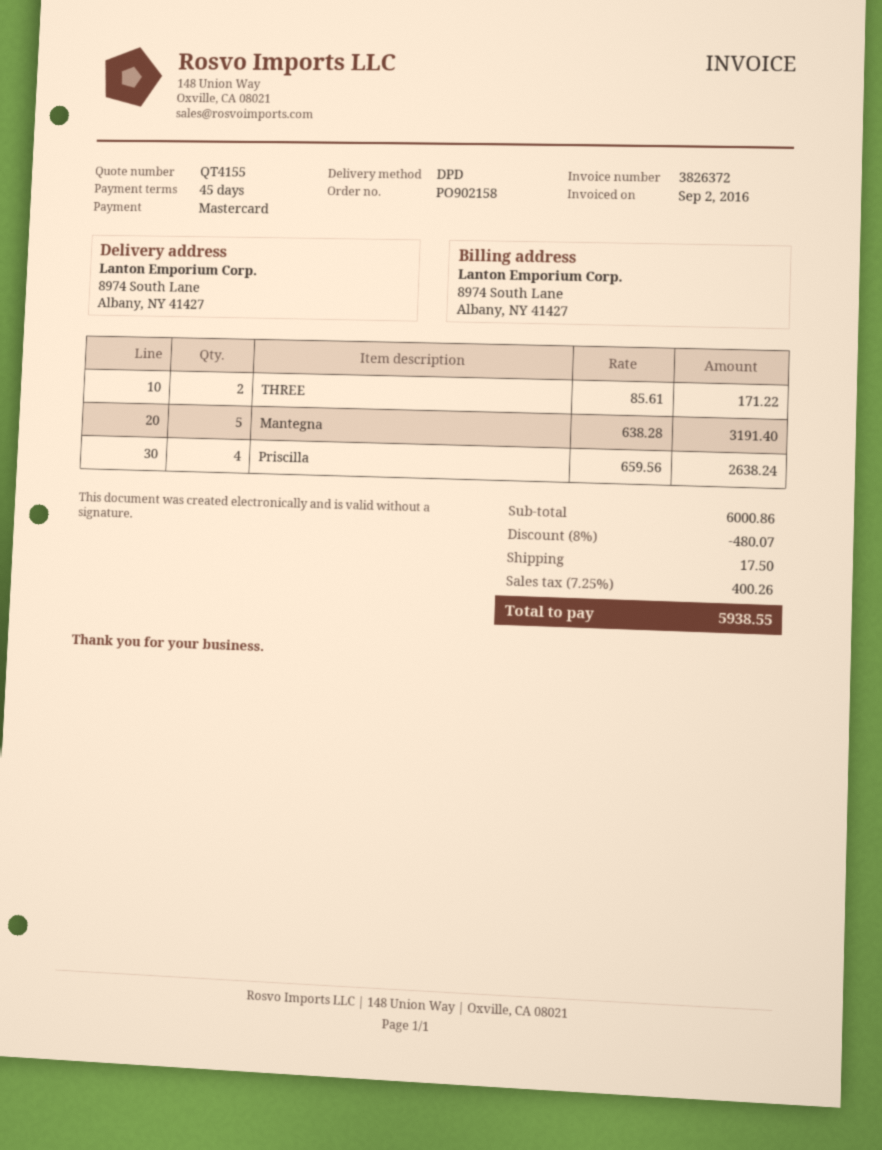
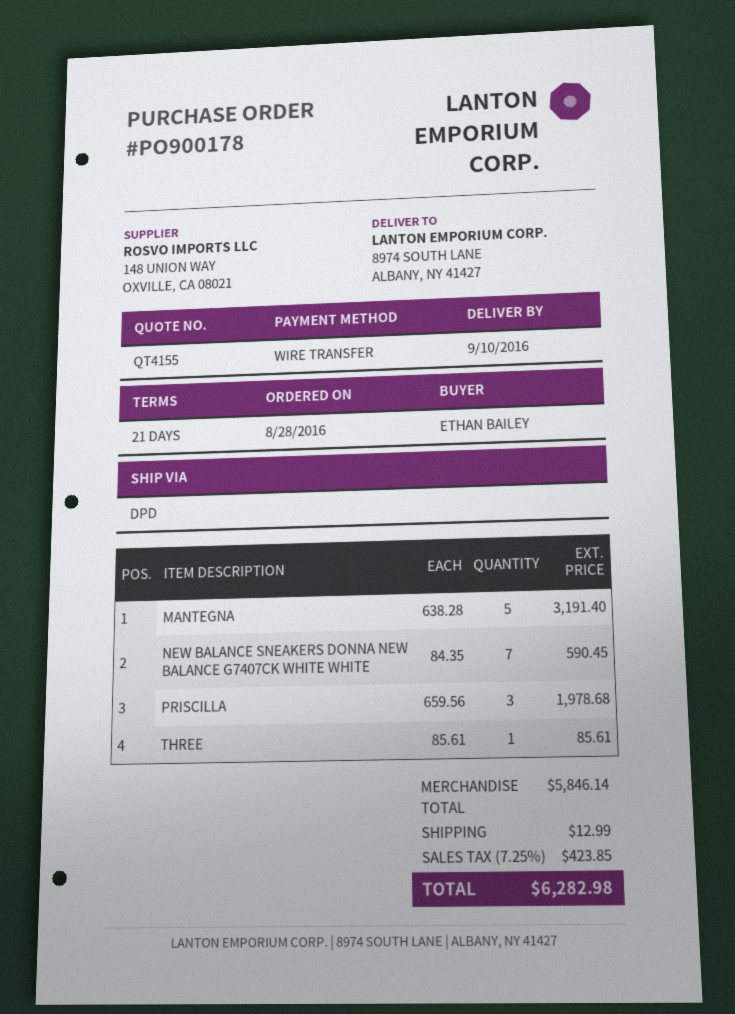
order number: PO902158 -> PO900178
payment terms: 45 days -> 21 days
payment method: Mastercard -> bank transfer
THREE: 2 x 85.61 = 171.22 -> 1 x 85.61 = 85.61
Priscilla: 4 x 659.56 = 2638.24 -> 3 x 659.56 = 1978.68
NEW BALANCE SNEAKERS DONNA NEW BALANCE G7407CK WHITE WHITE: none -> 7 x 84.35 = 590.45
subtotal: 6000.86 -> 5846.14
discount: 8% = 480.07 -> none
shipping: 17.50 -> 12.99
tax: 7.25% = 400.26 -> 7.25% = 423.85
total: 5938.55 -> 6282.98

